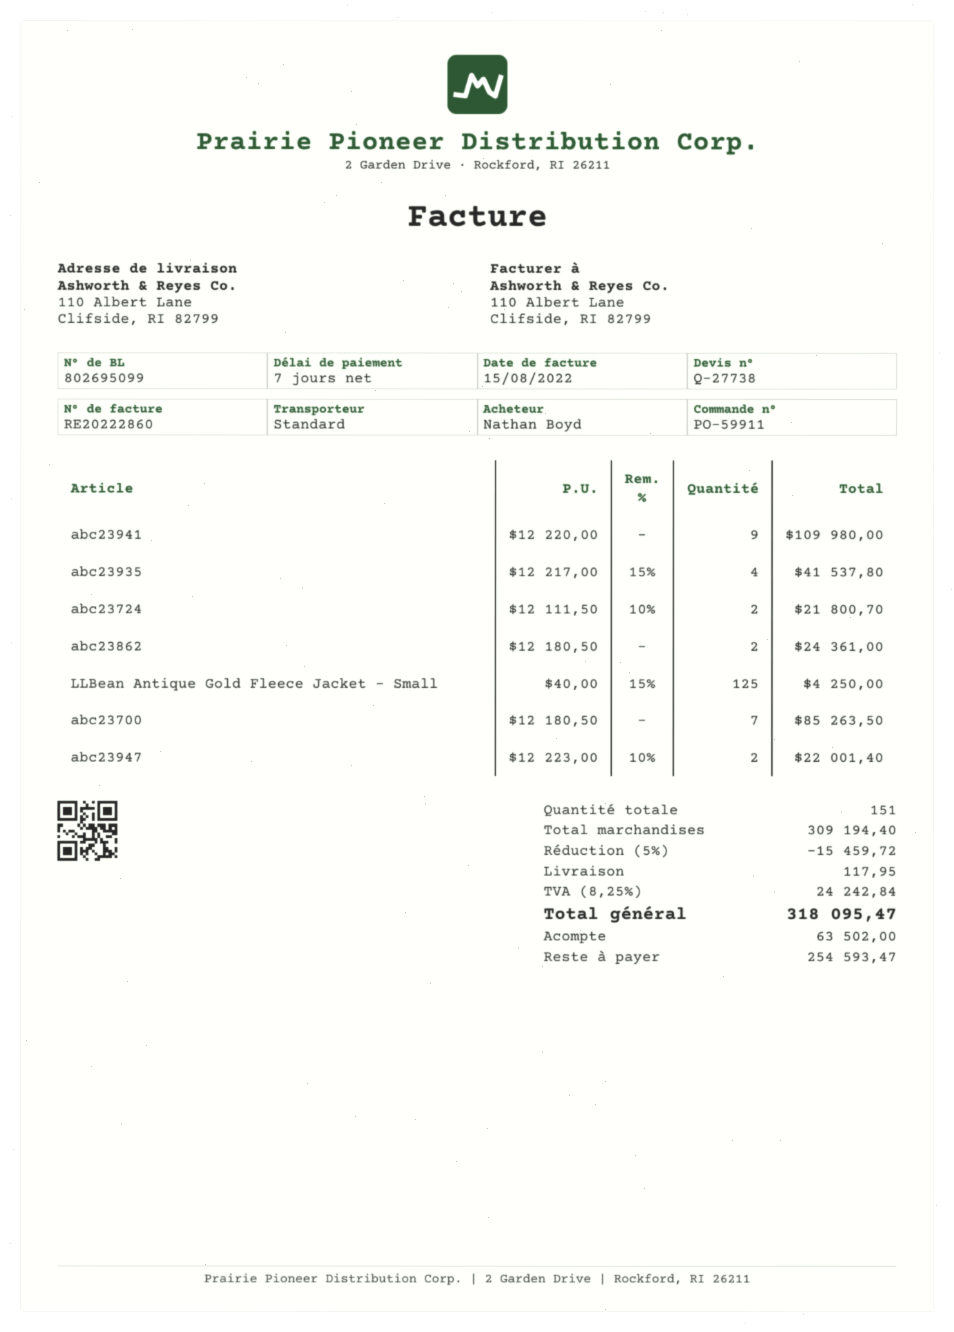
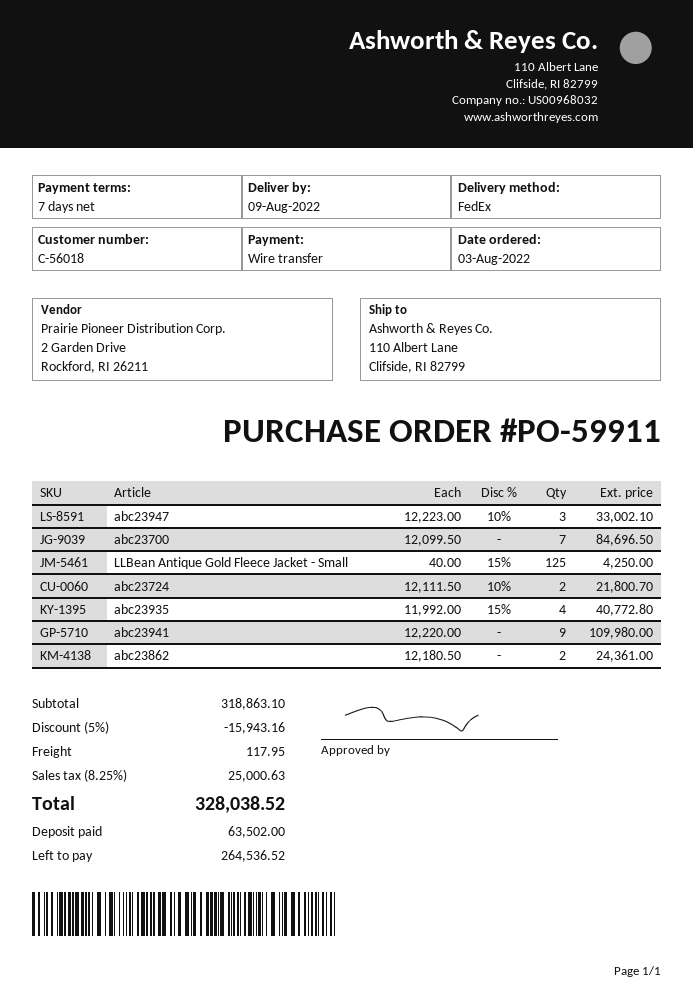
shipping method: standard -> FedEx
abc23935: 4 x 12217.00 - 15% = 41537.80 -> 4 x 11992.00 - 15% = 40772.80
abc23700: 7 x 12180.50 = 85263.50 -> 7 x 12099.50 = 84696.50
abc23947: 2 x 12223.00 - 10% = 22001.40 -> 3 x 12223.00 - 10% = 33002.10
subtotal: 309194.40 -> 318863.10
discount: 5% = 15459.72 -> 5% = 15943.16
tax: 8.25% = 24242.84 -> 8.25% = 25000.63
total: 318095.47 -> 328038.52
balance: 254593.47 -> 264536.52

